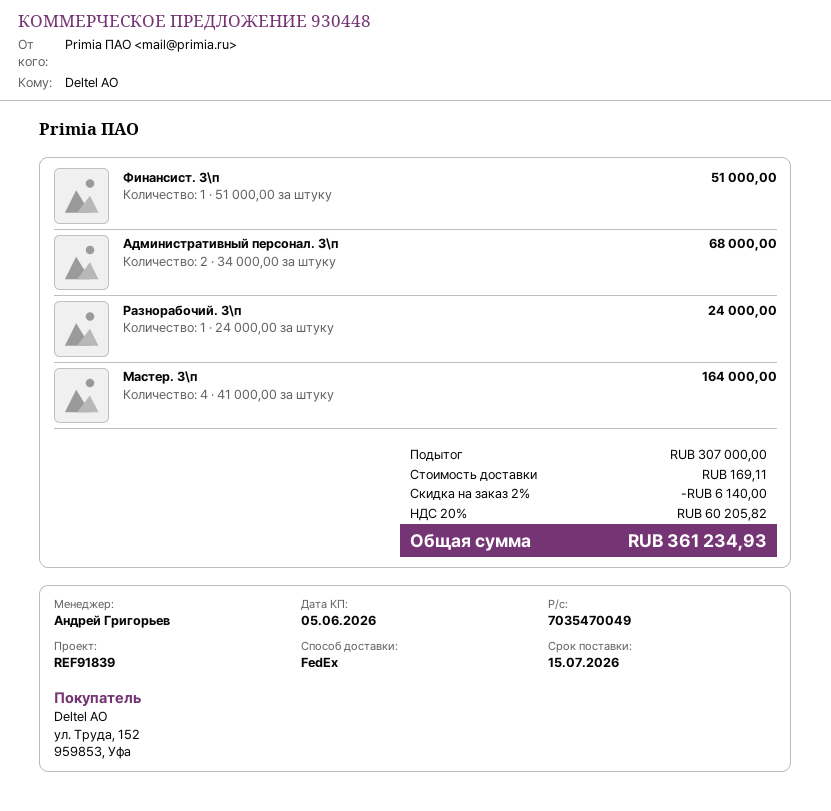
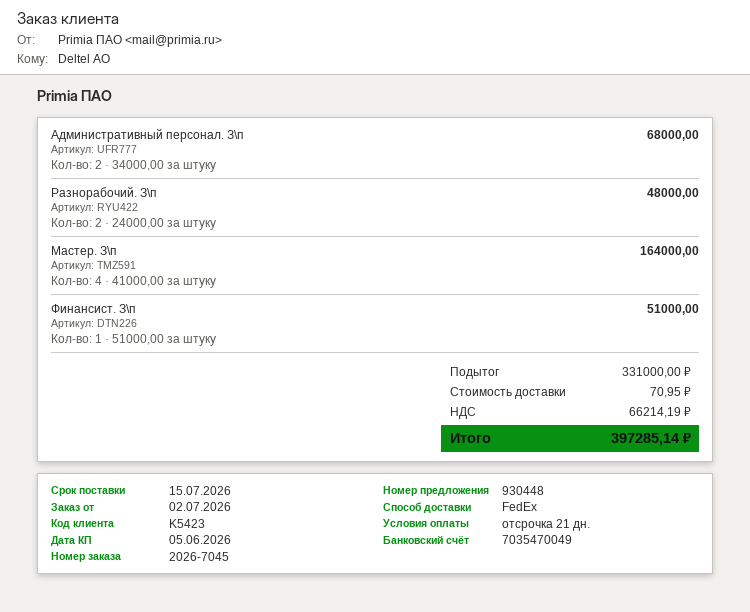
Разнорабочий. З\п: 1 x 24000.00 = 24000.00 -> 2 x 24000.00 = 48000.00
subtotal: 307000.00 -> 331000.00
discount: 2% = 6140.00 -> none
shipping: 169.11 -> 70.95
tax: 60205.82 -> 66214.19
total: 361234.93 -> 397285.14

